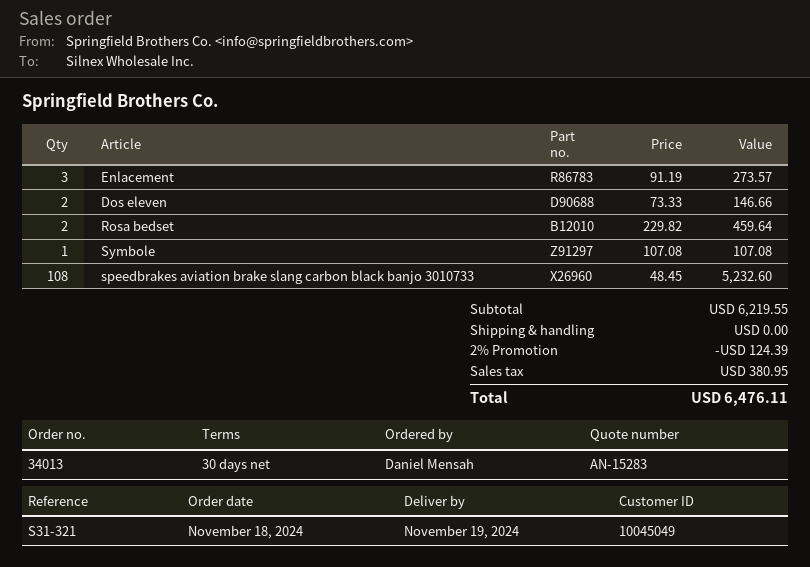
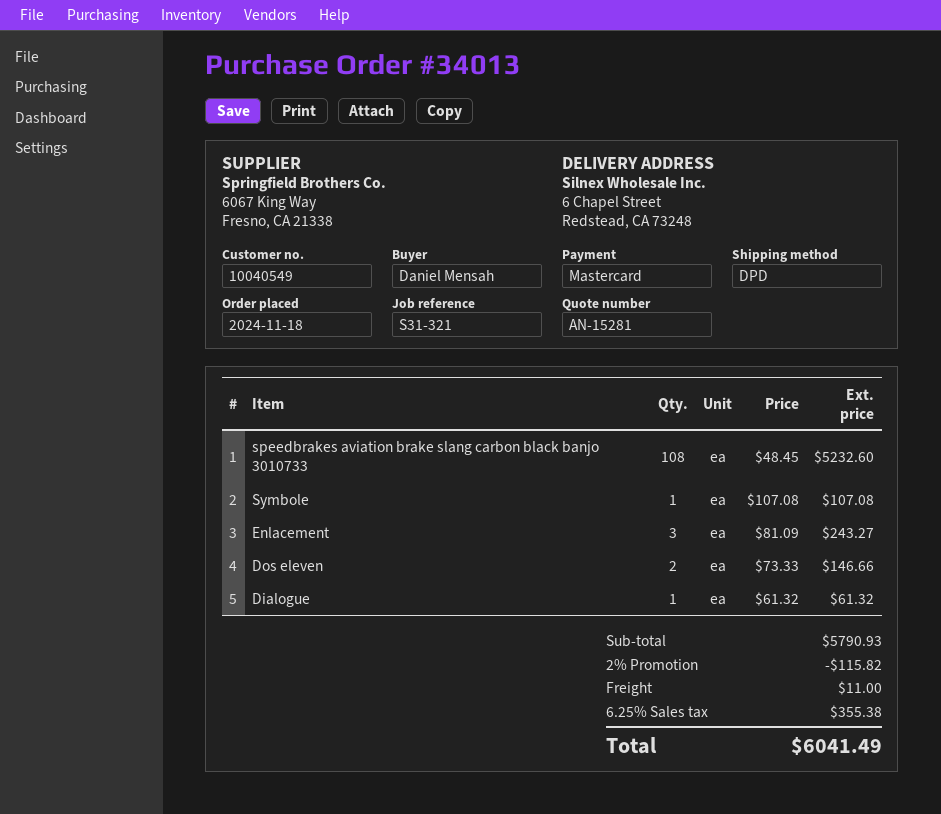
quote number: AN-15283 -> AN-15281
customer number: 10045049 -> 10040549
Enlacement: 3 x 91.19 = 273.57 -> 3 x 81.09 = 243.27
Rosa bedset: 2 x 229.82 = 459.64 -> none
Dialogue: none -> 1 x 61.32 = 61.32
subtotal: 6219.55 -> 5790.93
discount: 2% = 124.39 -> 2% = 115.82
shipping: 0.00 -> 11.00
tax: 380.95 -> 355.38
total: 6476.11 -> 6041.49

